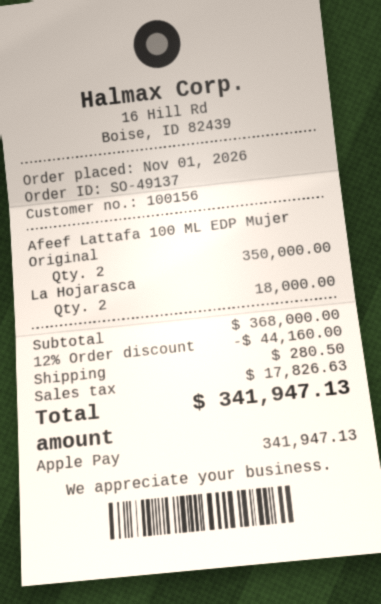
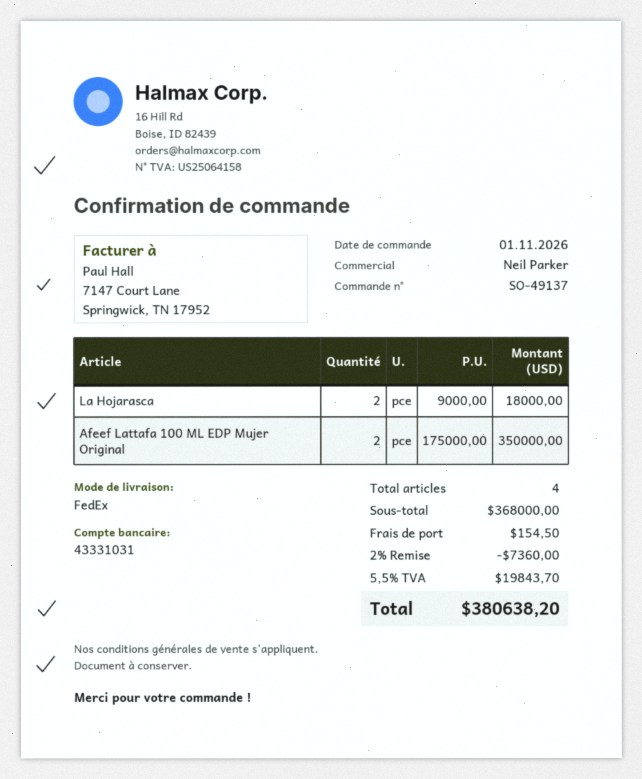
discount: 12% = 44160.00 -> 2% = 7360.00
shipping: 280.50 -> 154.50
tax: 17826.63 -> 19843.70
total: 341947.13 -> 380638.20

